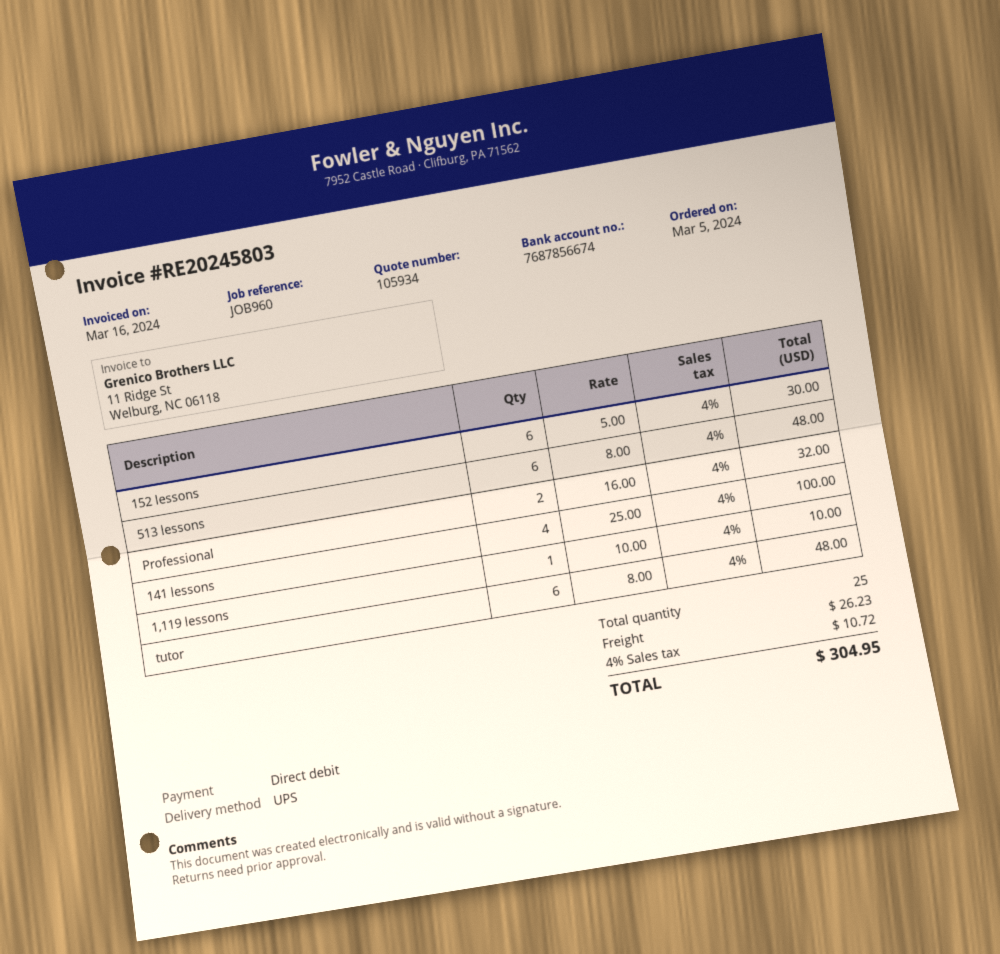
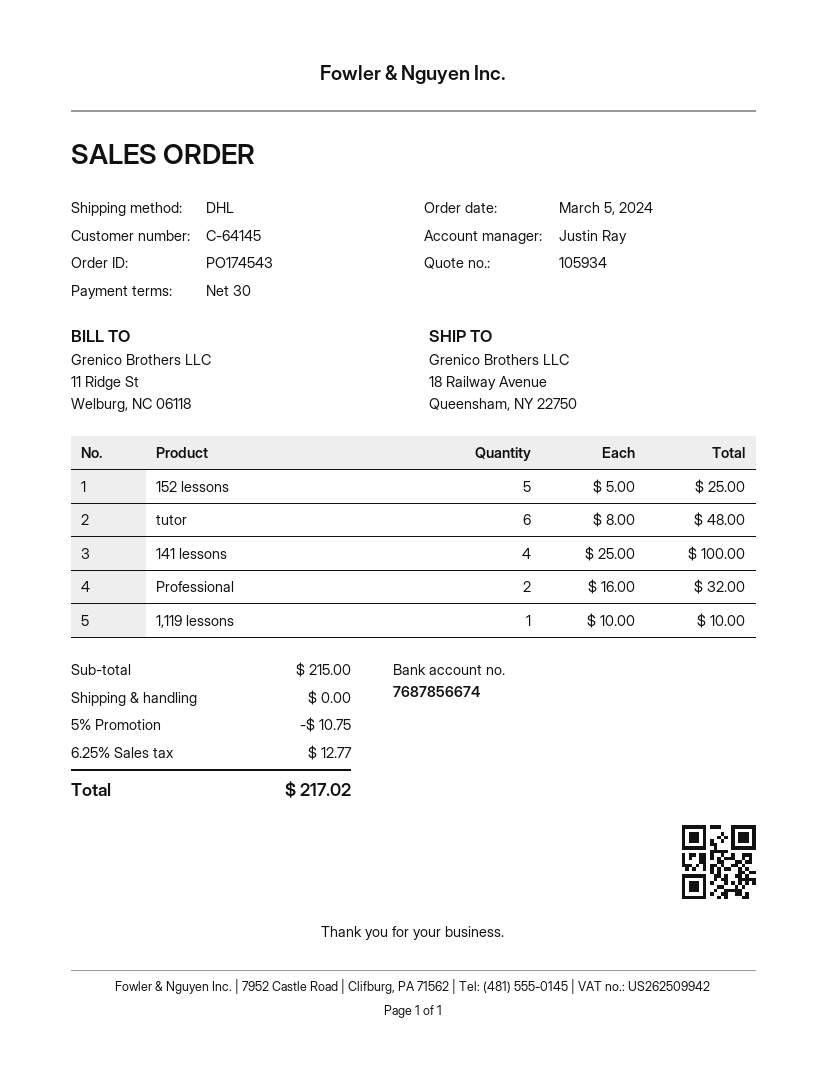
shipping method: UPS -> DHL
152 lessons: 6 x 5.00 = 30.00 -> 5 x 5.00 = 25.00
513 lessons: 6 x 8.00 = 48.00 -> none
discount: none -> 5% = 10.75
shipping: 26.23 -> 0.00
tax: 4% = 10.72 -> 6.25% = 12.77
total: 304.95 -> 217.02

